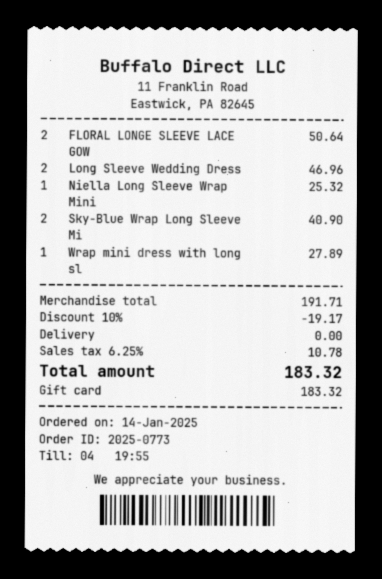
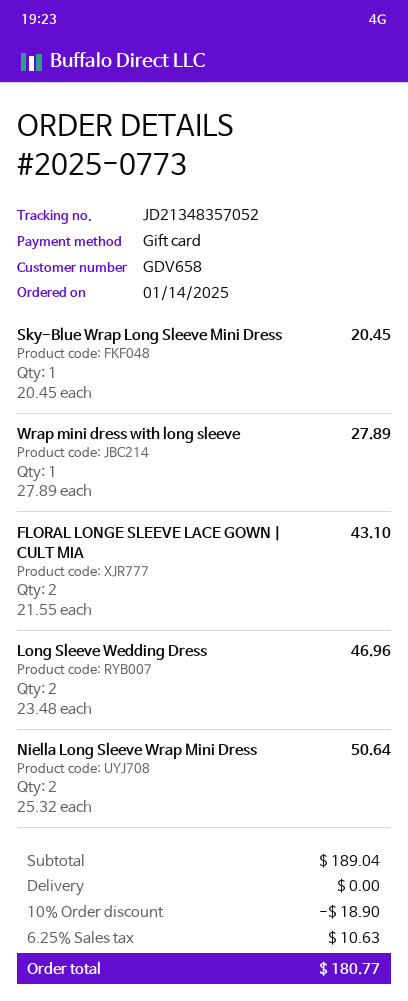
FLORAL LONGE SLEEVE LACE GOW: 2 for 50.64 -> 2 for 43.10
Niella Long Sleeve Wrap Mini: 1 for 25.32 -> 2 for 50.64
Sky-Blue Wrap Long Sleeve Mi: 2 for 40.90 -> 1 for 20.45
subtotal: 191.71 -> 189.04
discount: 10% = 19.17 -> 10% = 18.90
tax: 6.25% = 10.78 -> 6.25% = 10.63
total: 183.32 -> 180.77

